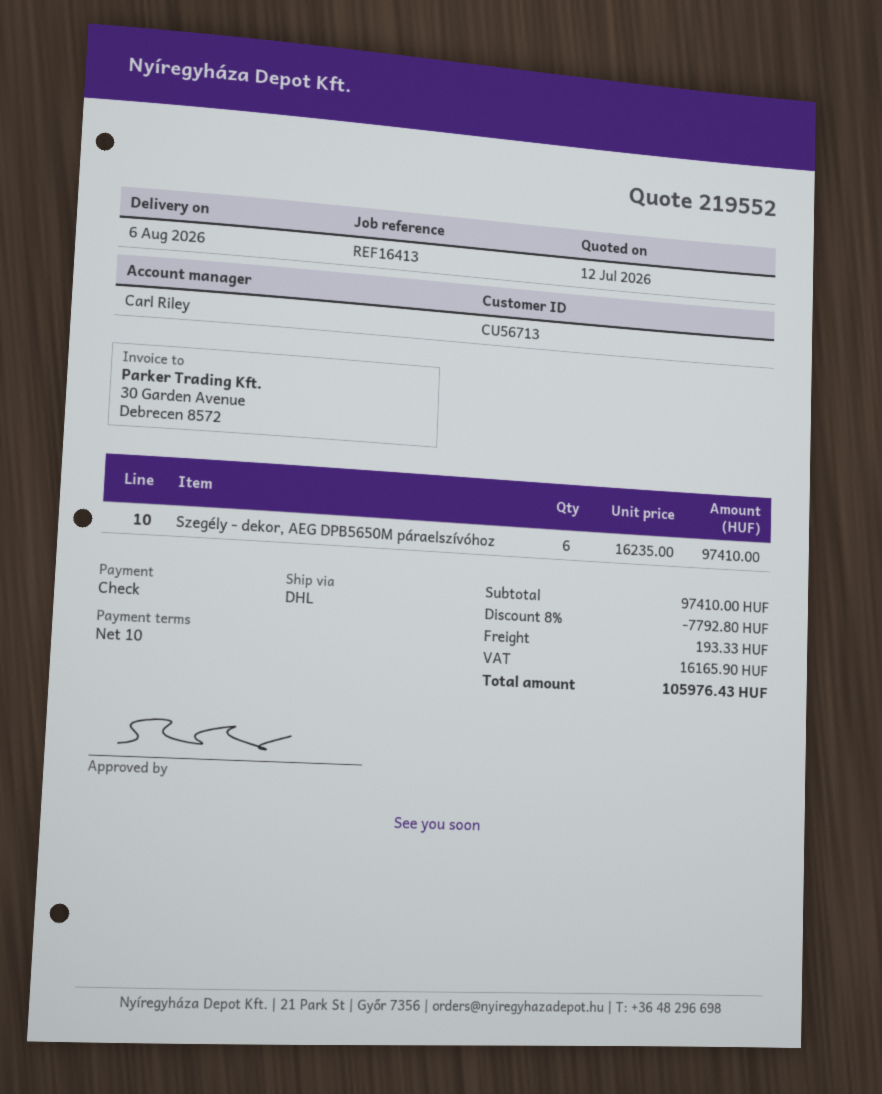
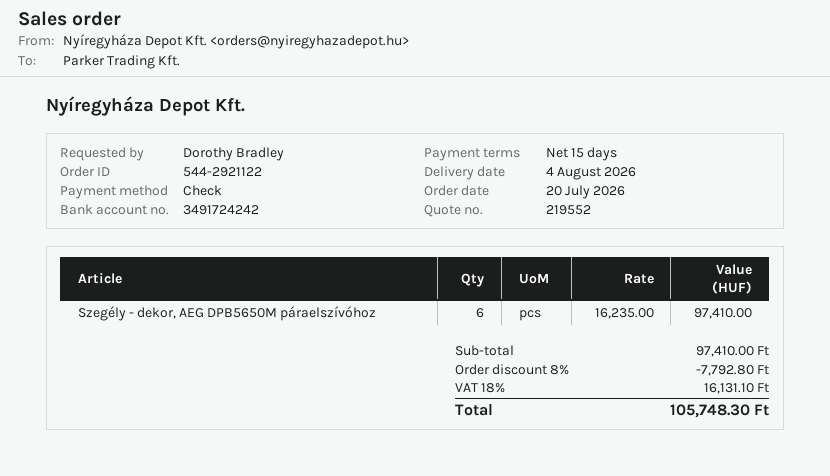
delivery date: 2026-08-06 -> 2026-08-04
payment terms: 10 days -> 15 days
shipping: 193.33 -> none
tax: 16165.90 -> 16131.10
total: 105976.43 -> 105748.30

